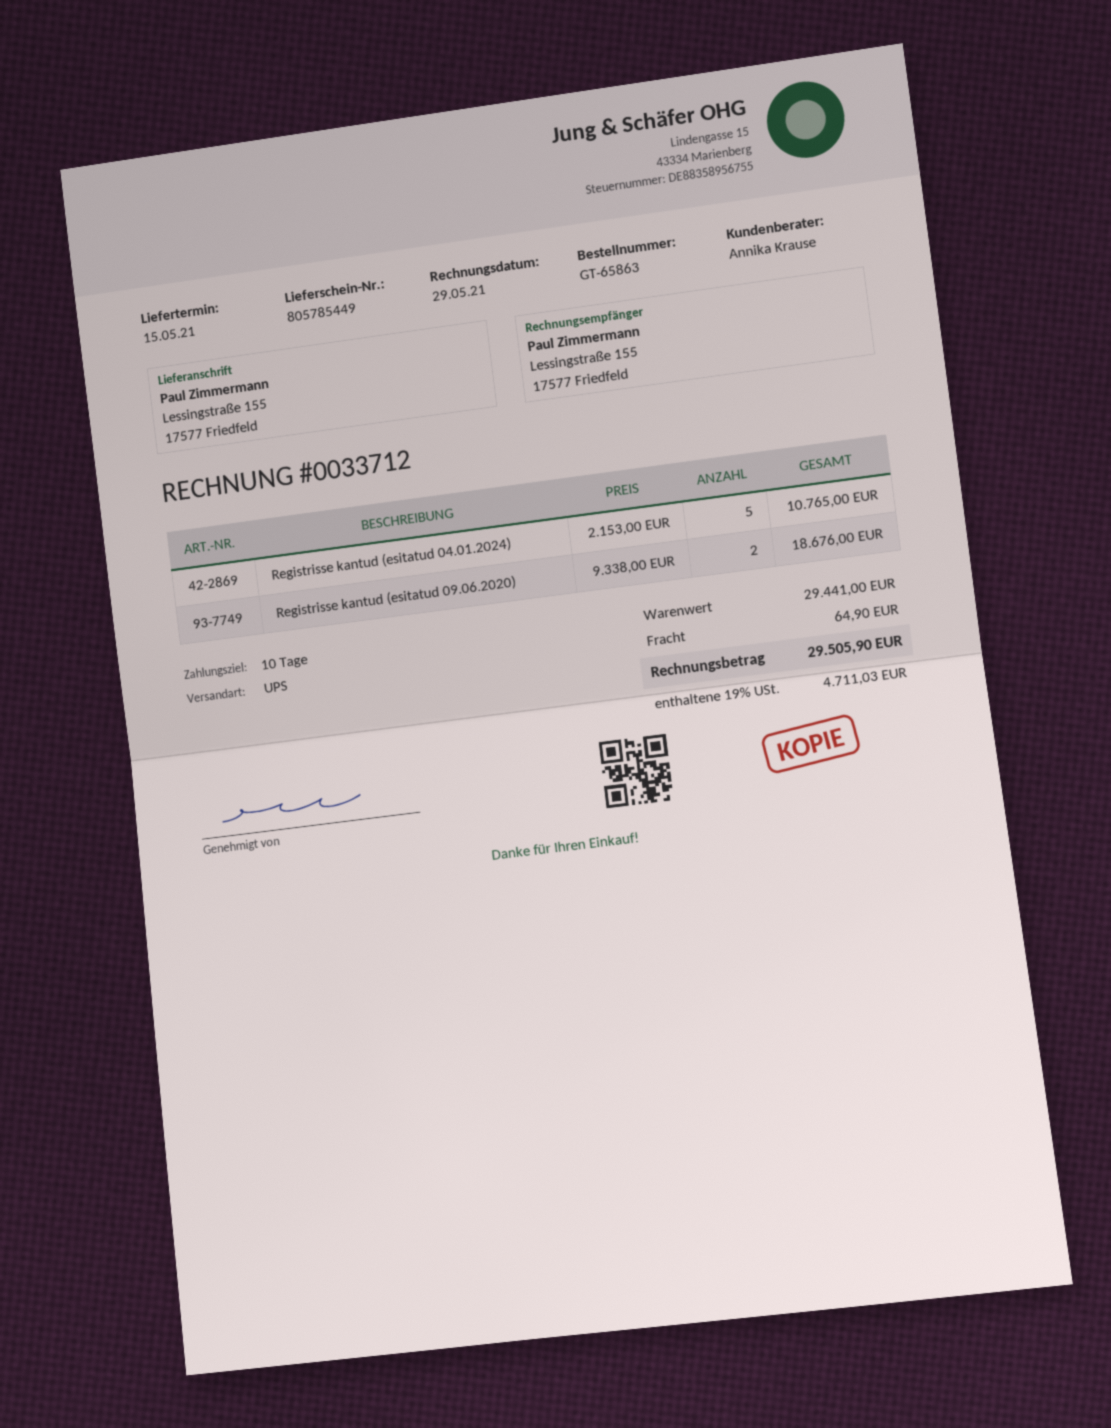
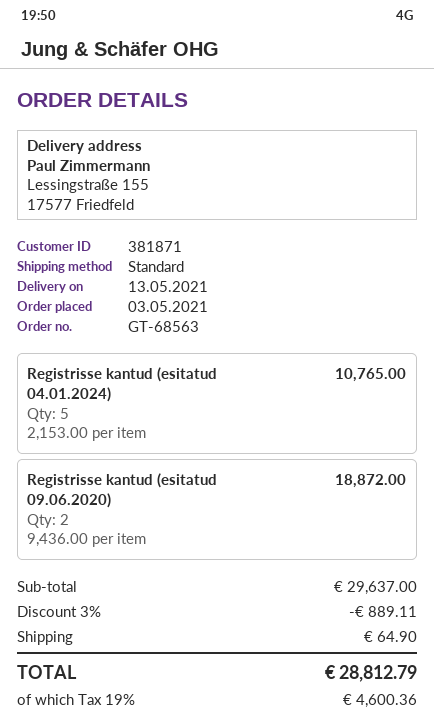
order number: GT-65863 -> GT-68563
delivery date: 2021-05-15 -> 2021-05-13
shipping method: UPS -> standard
Registrisse kantud (esitatud 09.06.2020): 2 x 9338.00 = 18676.00 -> 2 x 9436.00 = 18872.00
subtotal: 29441.00 -> 29637.00
discount: none -> 3% = 889.11
tax: 19% = 4711.03 -> 19% = 4600.36
total: 29505.90 -> 28812.79

